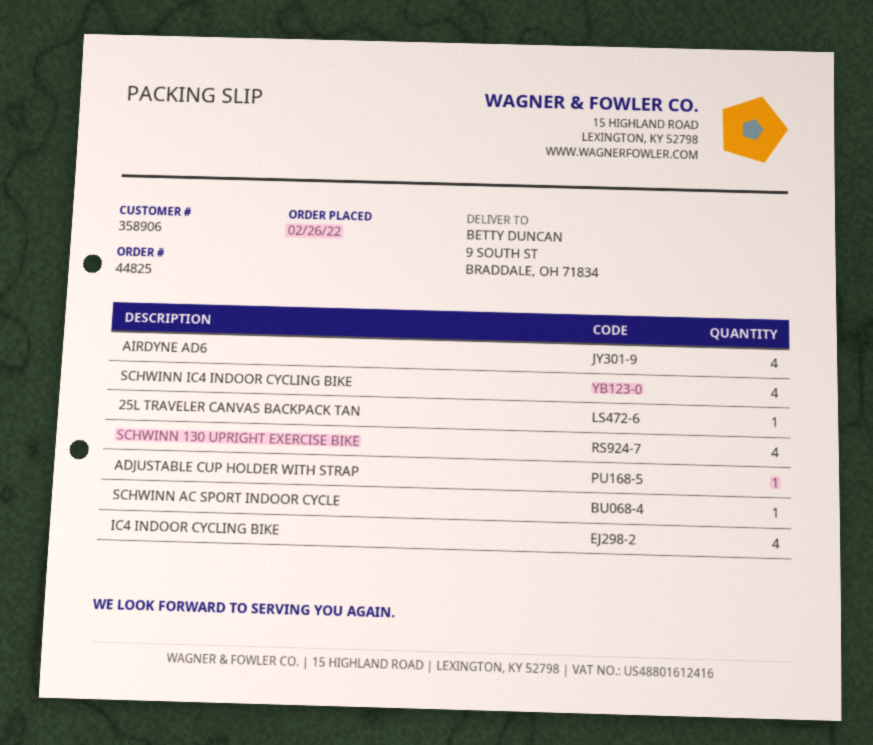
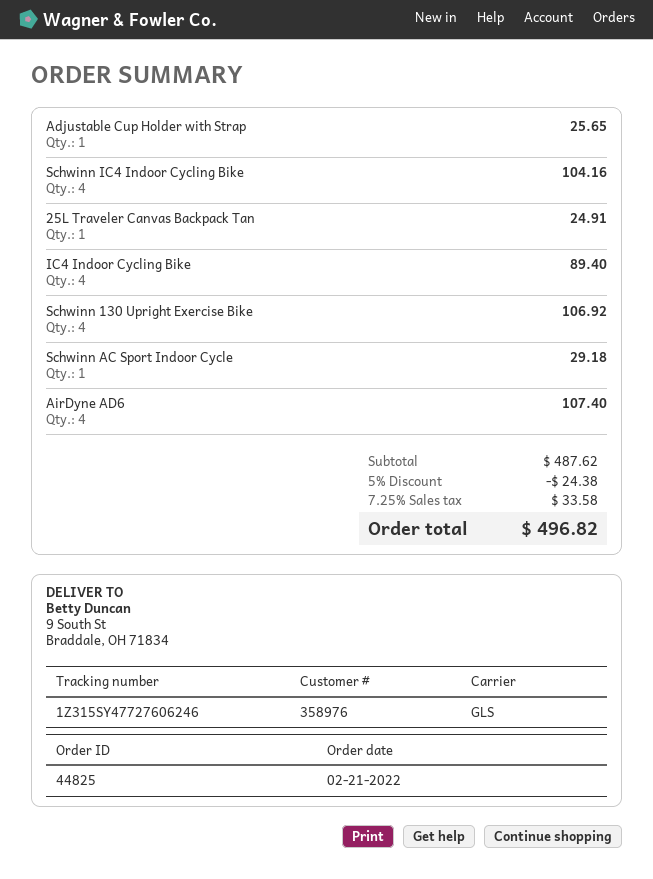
order date: 2022-02-26 -> 2022-02-21
customer number: 358906 -> 358976

